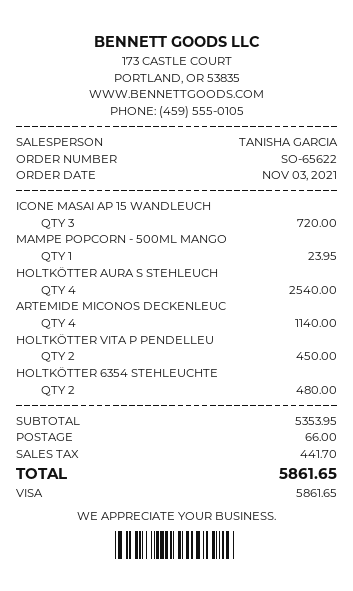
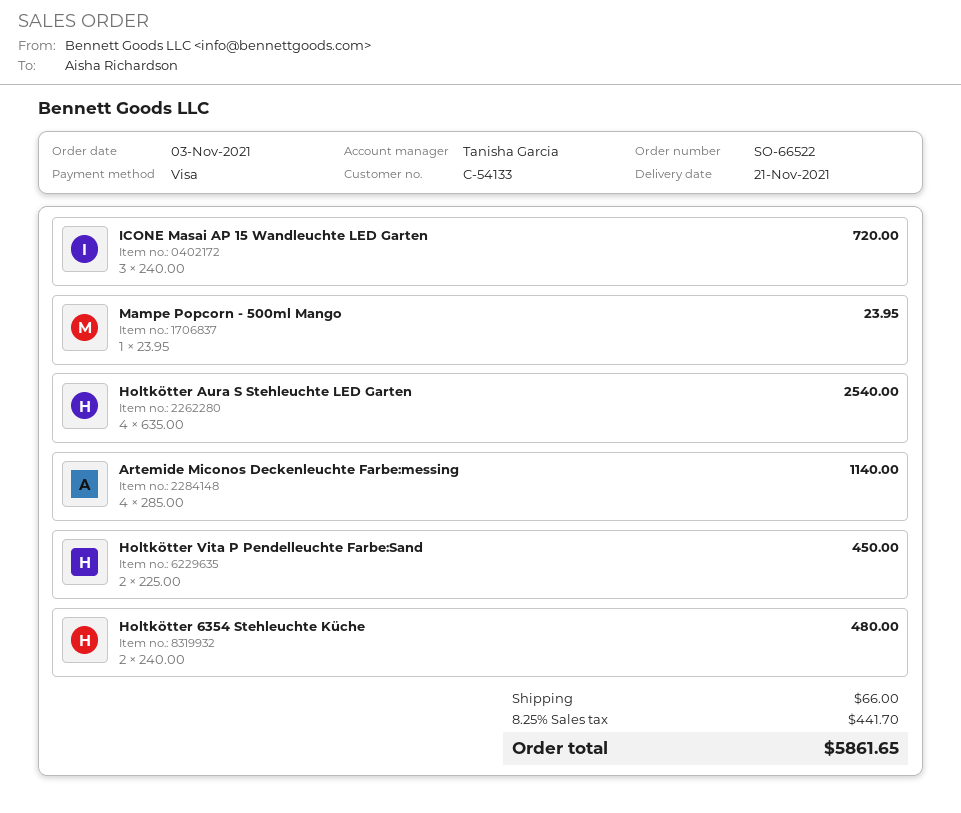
order number: SO-65622 -> SO-66522

